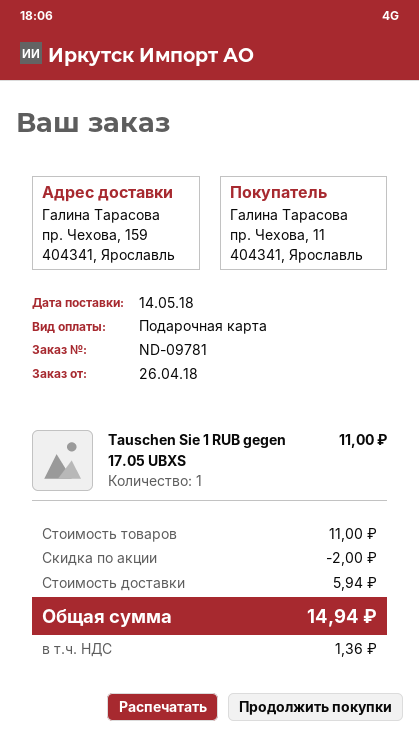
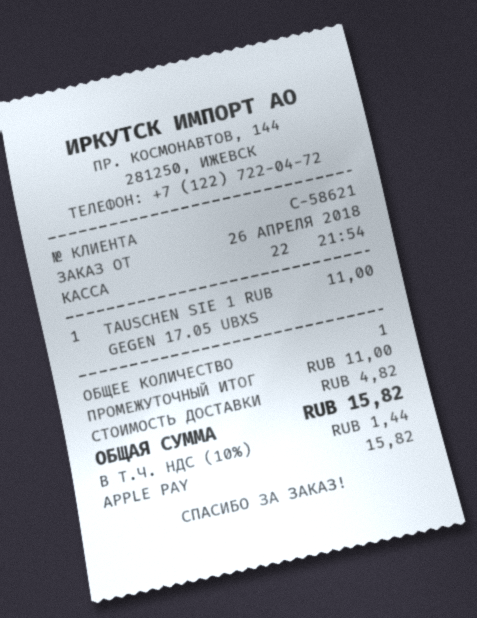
payment method: gift card -> Apple Pay
discount: 2.00 -> none
shipping: 5.94 -> 4.82
tax: 1.36 -> 1.44
total: 14.94 -> 15.82

